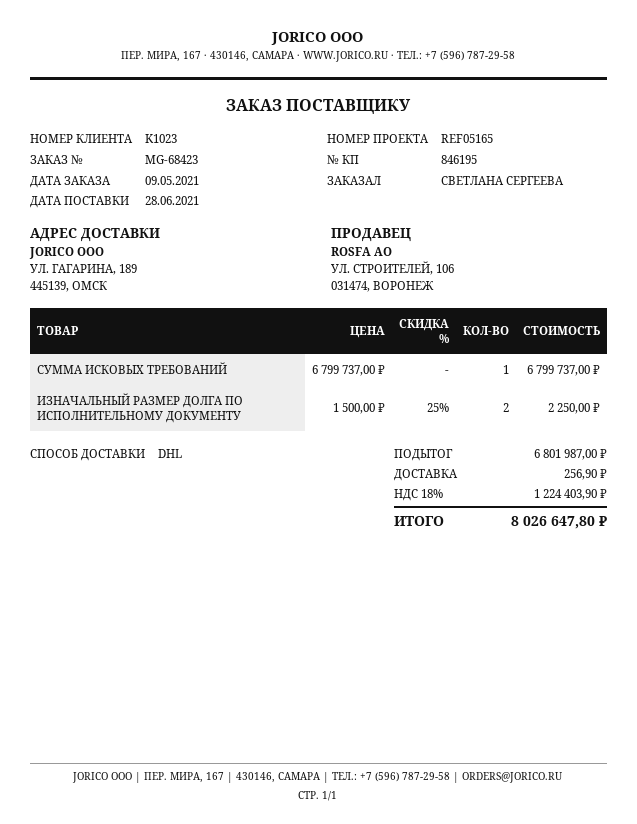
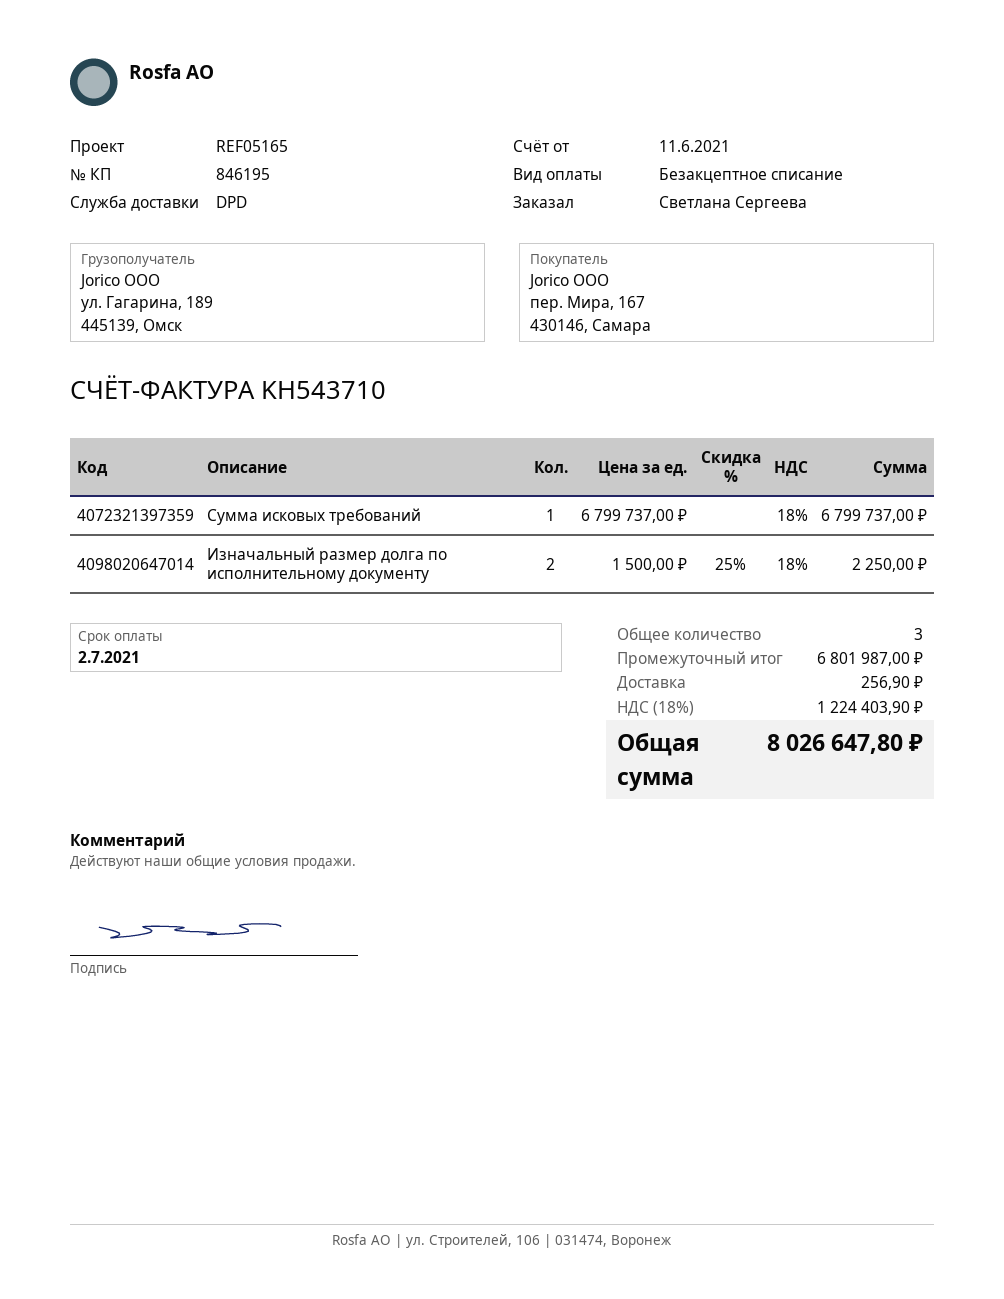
shipping method: DHL -> DPD

